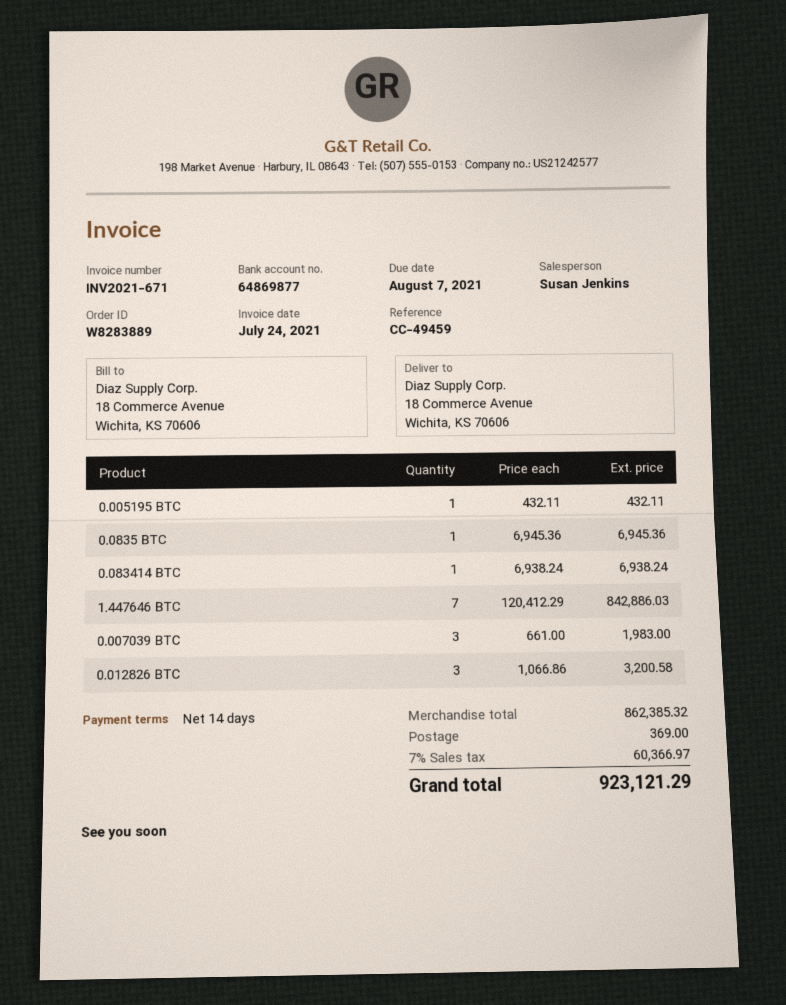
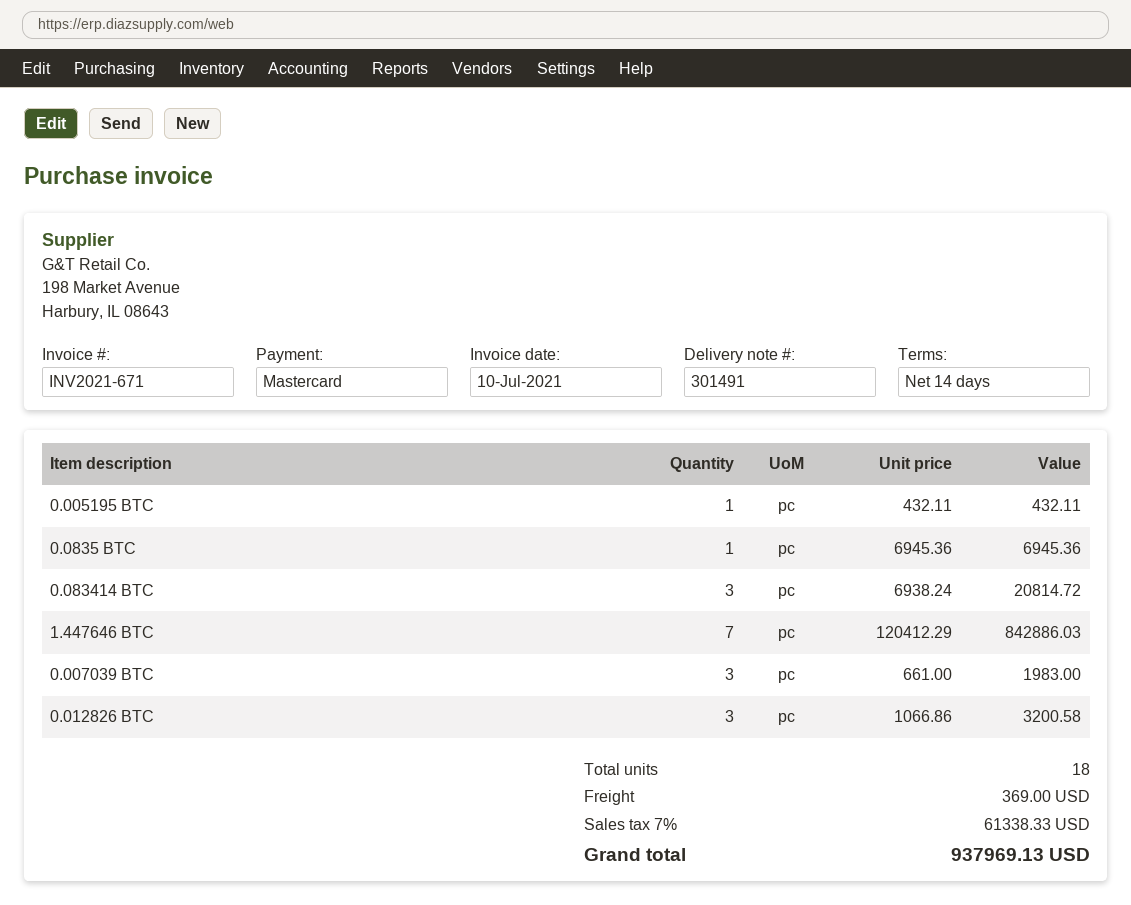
invoice date: 2021-07-24 -> 2021-07-10
0.083414 BTC: 1 x 6938.24 = 6938.24 -> 3 x 6938.24 = 20814.72
tax: 7% = 60366.97 -> 7% = 61338.33
total: 923121.29 -> 937969.13

